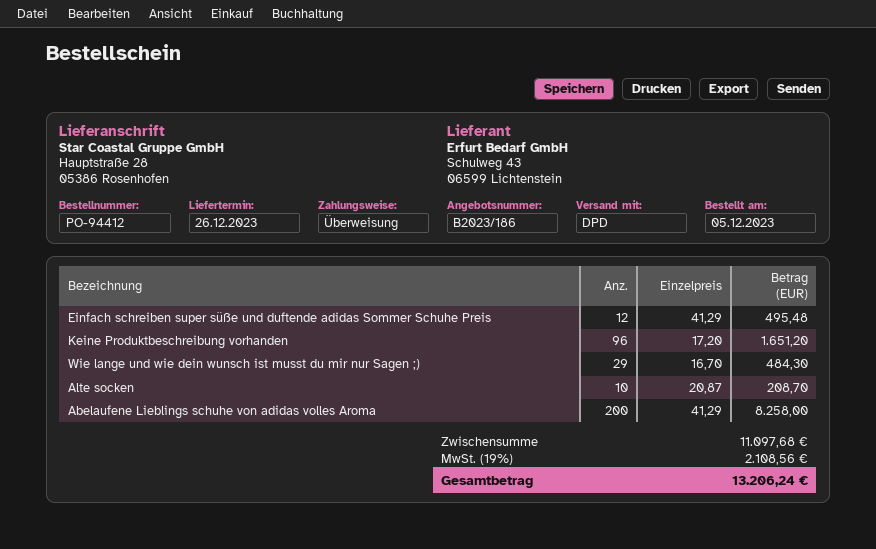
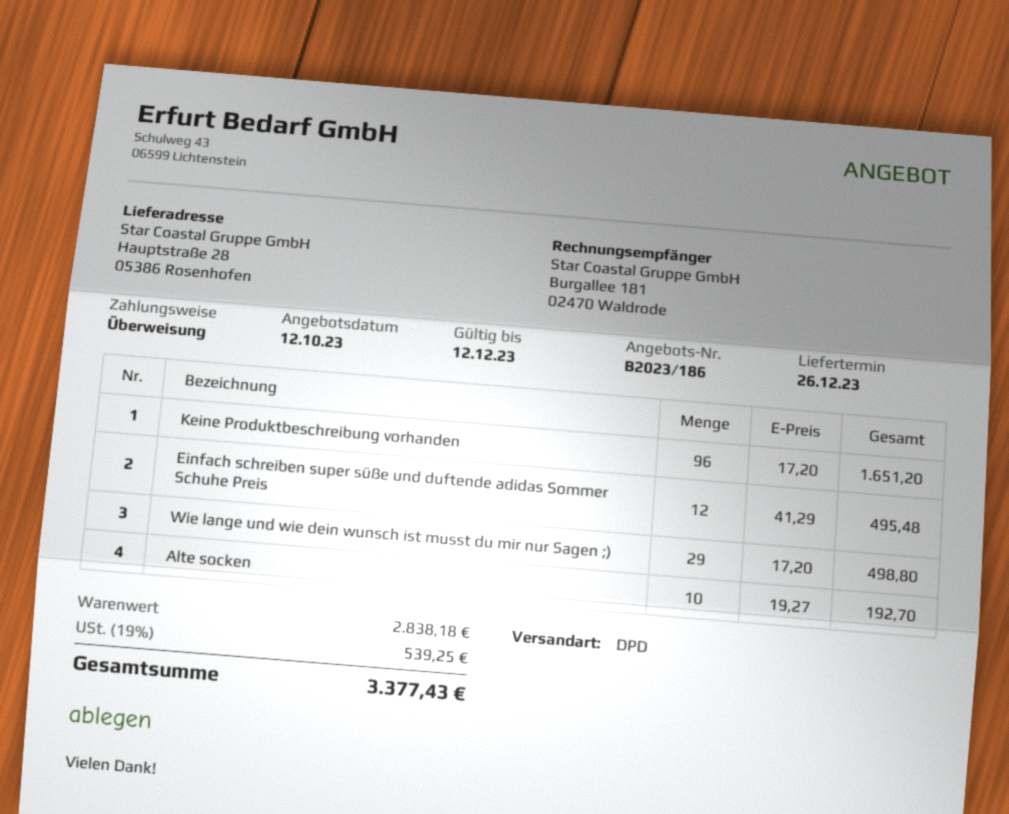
Wie lange und wie dein wunsch ist musst du mir nur Sagen ;): 29 x 16.70 = 484.30 -> 29 x 17.20 = 498.80
Alte socken: 10 x 20.87 = 208.70 -> 10 x 19.27 = 192.70
Abelaufene Lieblings schuhe von adidas volles Aroma: 200 x 41.29 = 8258.00 -> none
subtotal: 11097.68 -> 2838.18
tax: 19% = 2108.56 -> 19% = 539.25
total: 13206.24 -> 3377.43

